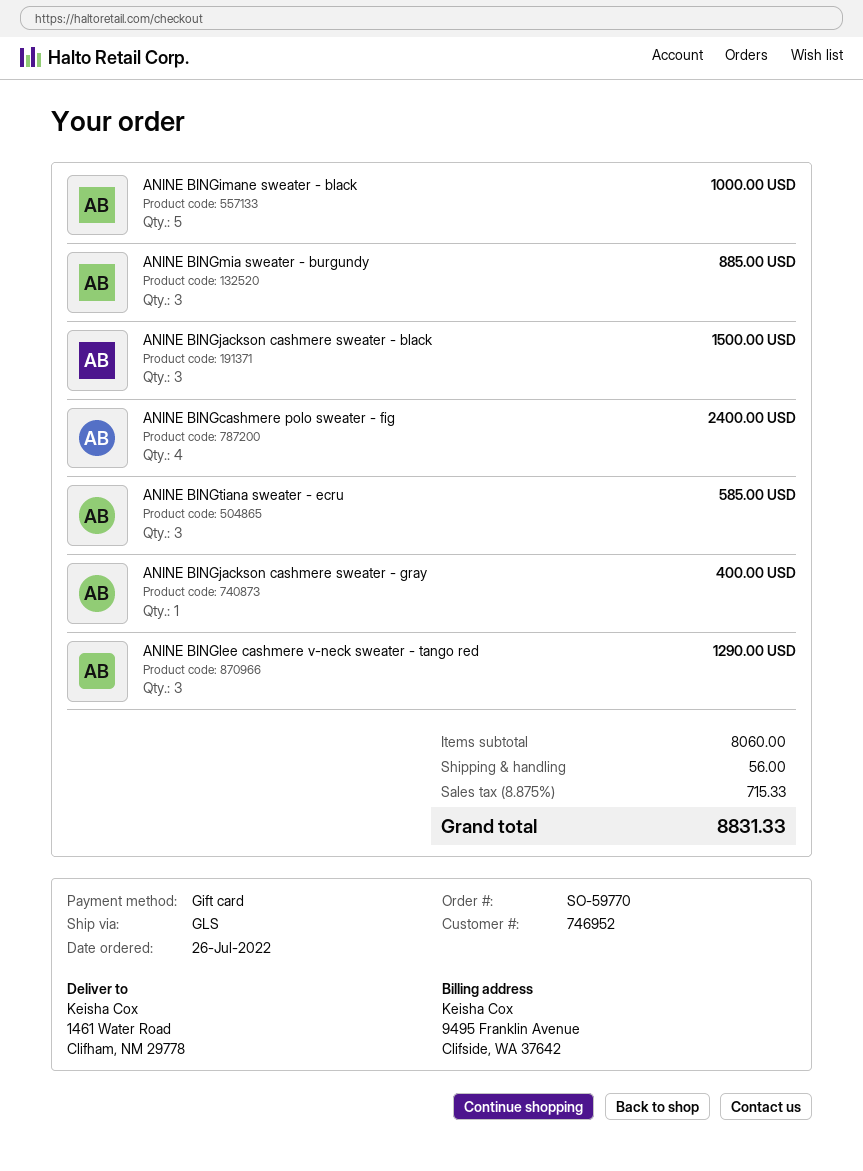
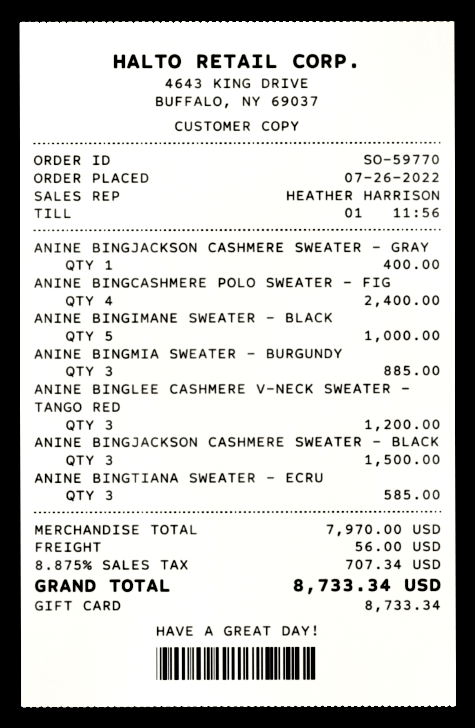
ANINE BINGlee cashmere v-neck sweater - tango red: 3 for 1290.00 -> 3 for 1200.00
subtotal: 8060.00 -> 7970.00
tax: 8.875% = 715.33 -> 8.875% = 707.34
total: 8831.33 -> 8733.34

